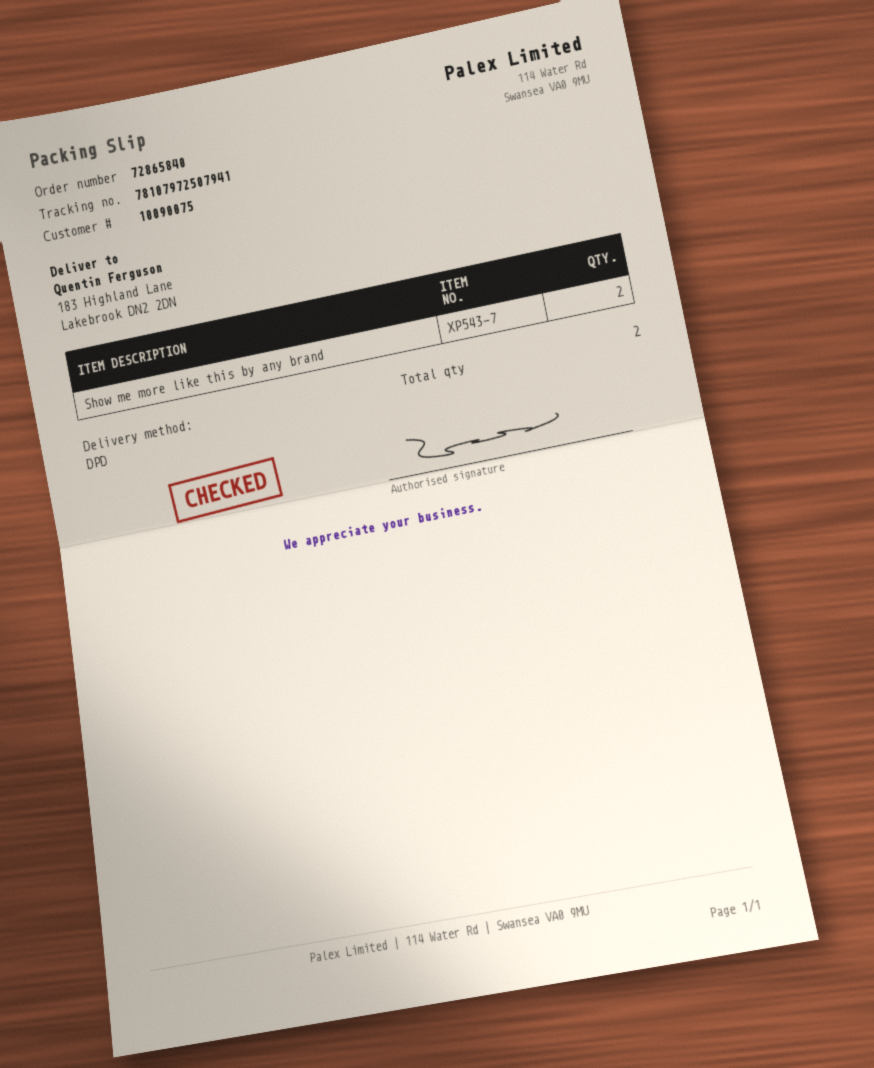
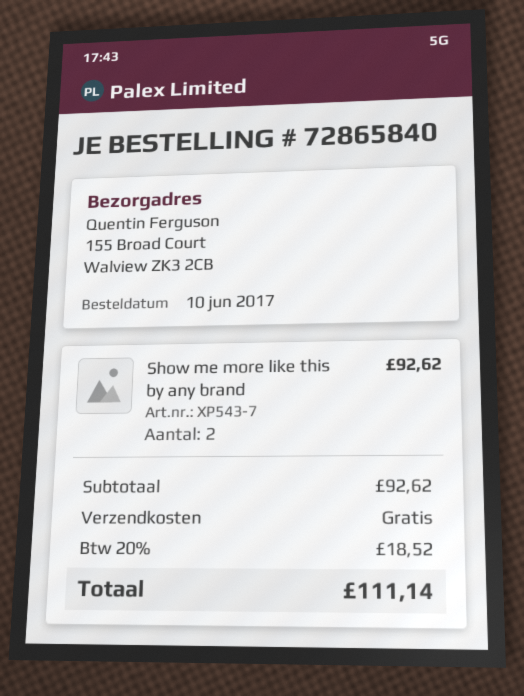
ship to: 183 Highland Lane, Lakebrook DN2 2DN -> 155 Broad Court, Walview ZK3 2CB

